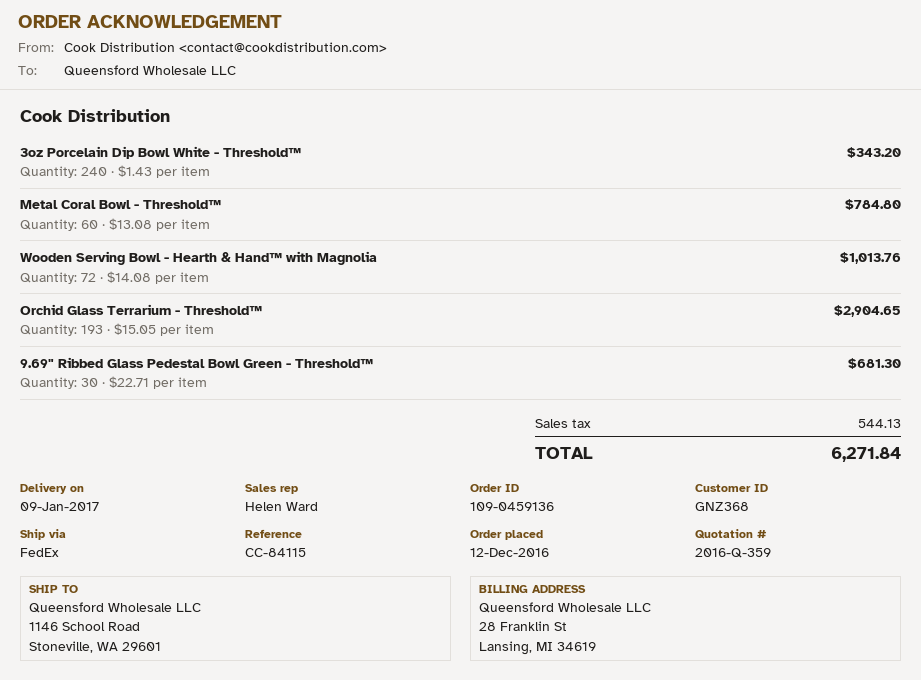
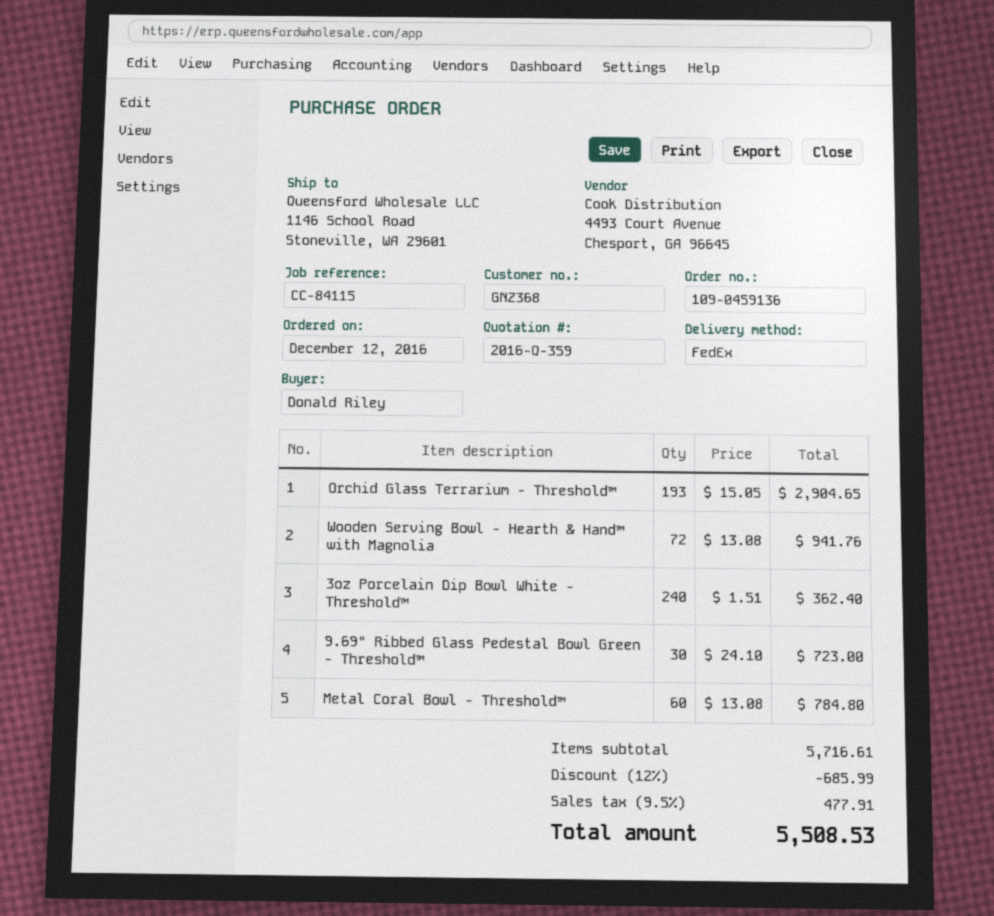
3oz Porcelain Dip Bowl White - Threshold™: 240 x 1.43 = 343.20 -> 240 x 1.51 = 362.40
Wooden Serving Bowl - Hearth & Hand™ with Magnolia: 72 x 14.08 = 1013.76 -> 72 x 13.08 = 941.76
9.69" Ribbed Glass Pedestal Bowl Green - Threshold™: 30 x 22.71 = 681.30 -> 30 x 24.10 = 723.00
discount: none -> 12% = 685.99
tax: 544.13 -> 477.91
total: 6271.84 -> 5508.53

